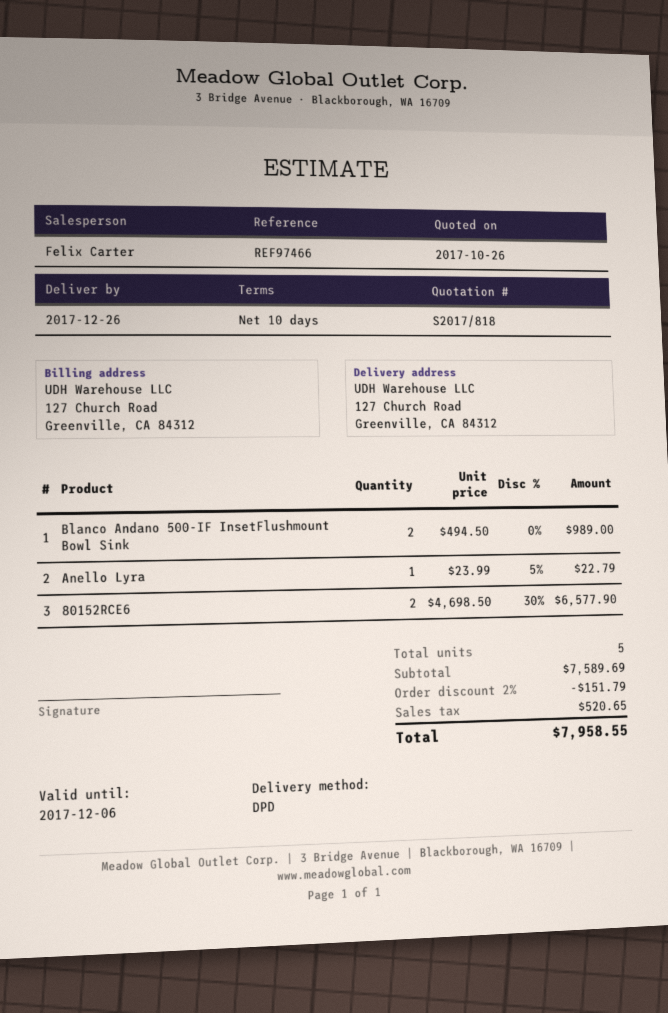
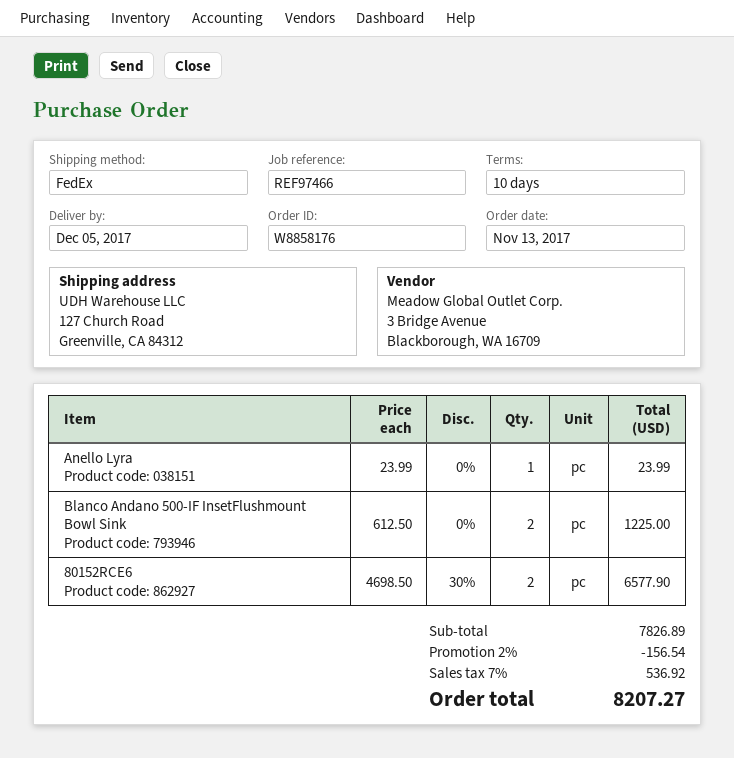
delivery date: 2017-12-26 -> 2017-12-05
shipping method: DPD -> FedEx
Blanco Andano 500-IF InsetFlushmount Bowl Sink: 2 x 494.50 = 989.00 -> 2 x 612.50 = 1225.00
Anello Lyra: 1 x 23.99 - 5% = 22.79 -> 1 x 23.99 = 23.99
subtotal: 7589.69 -> 7826.89
discount: 2% = 151.79 -> 2% = 156.54
tax: 520.65 -> 536.92
total: 7958.55 -> 8207.27

